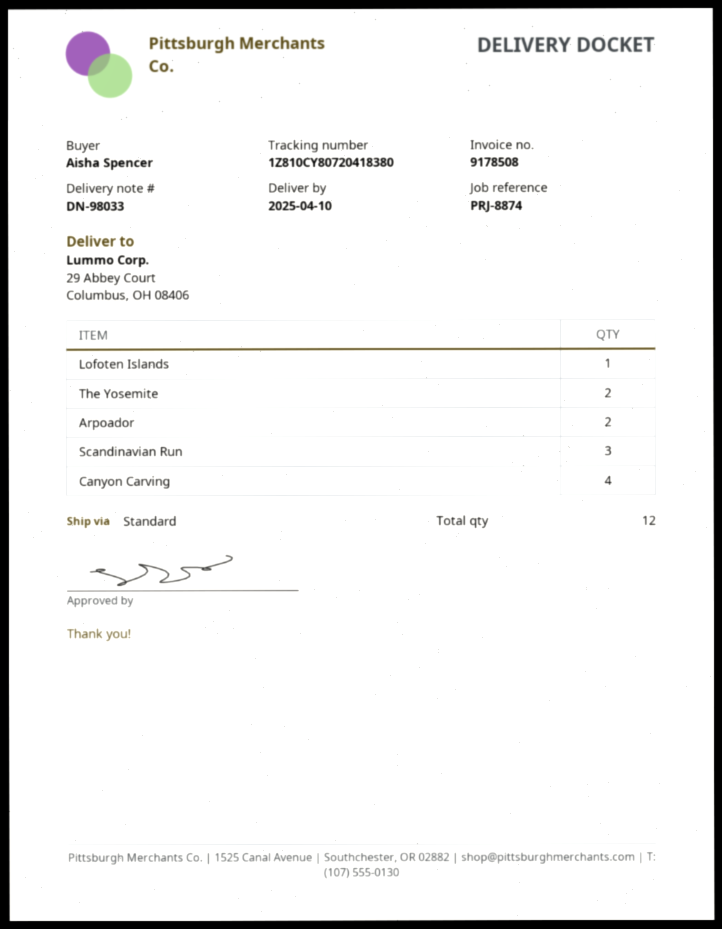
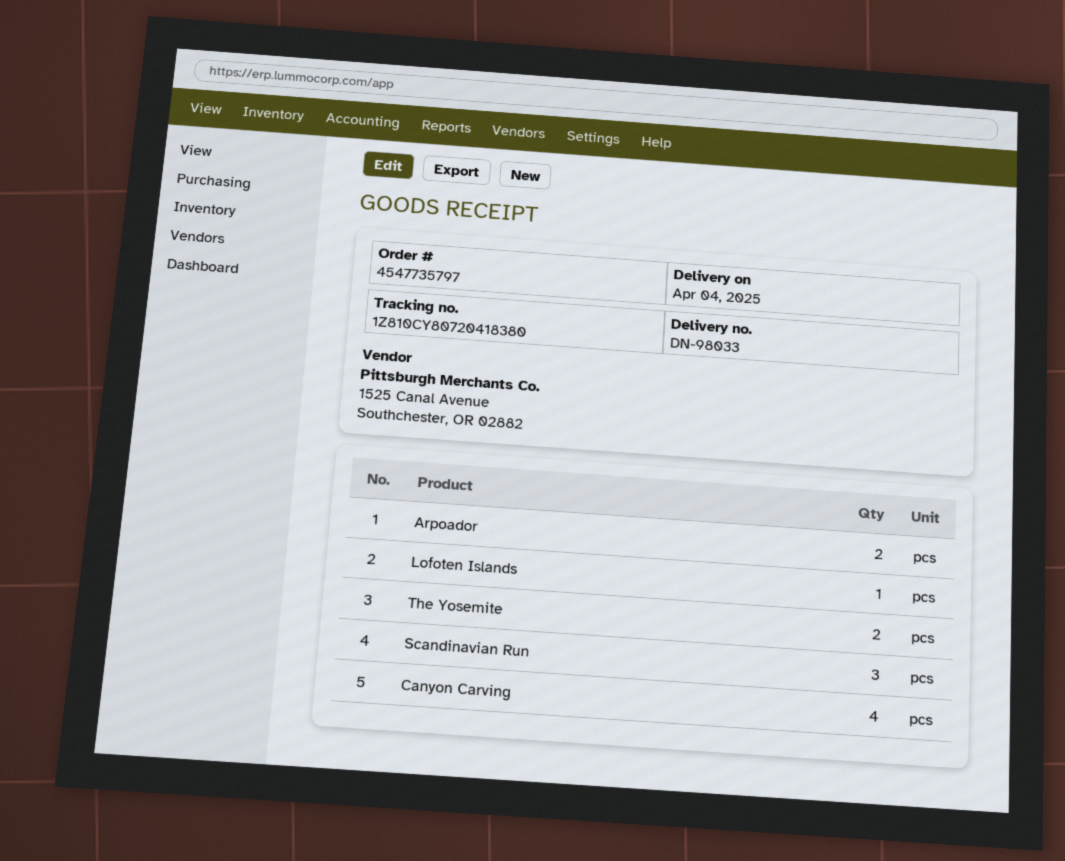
delivery date: 2025-04-10 -> 2025-04-04

